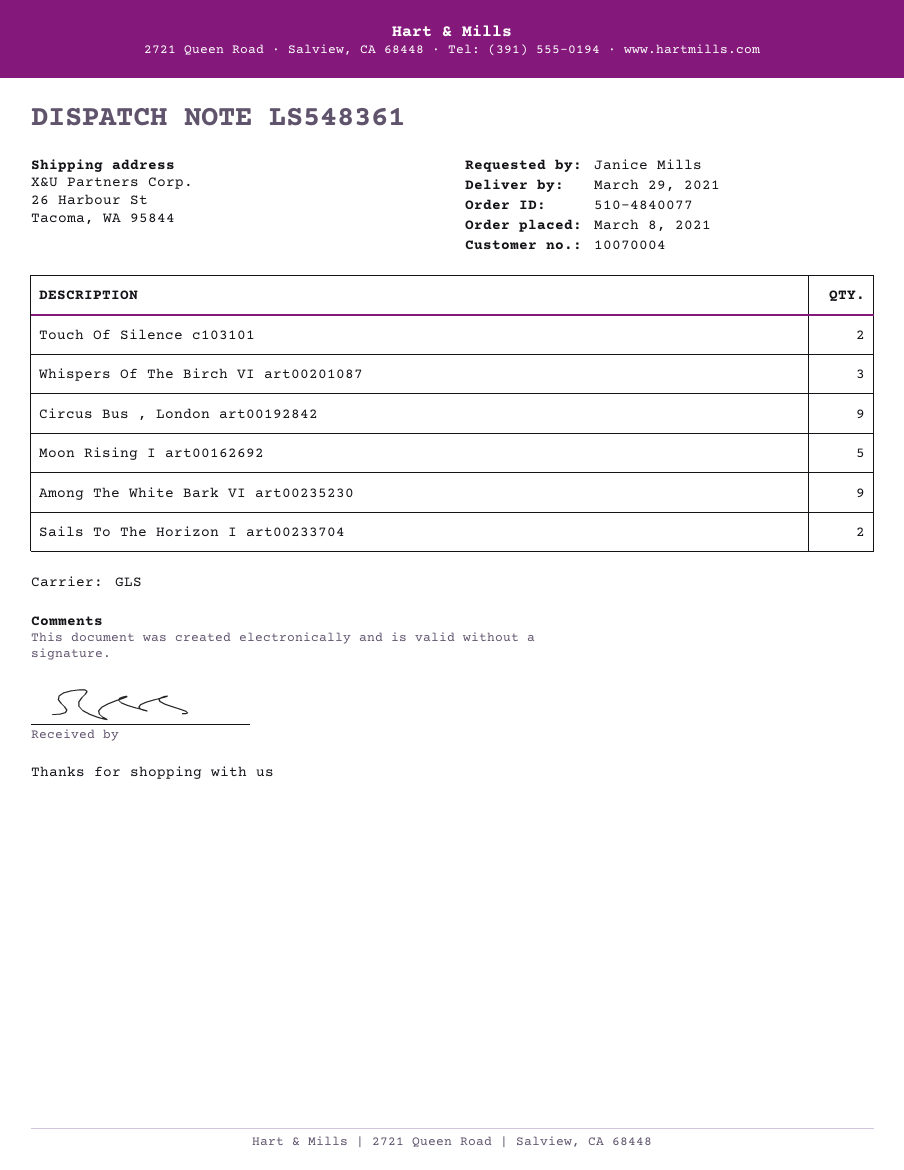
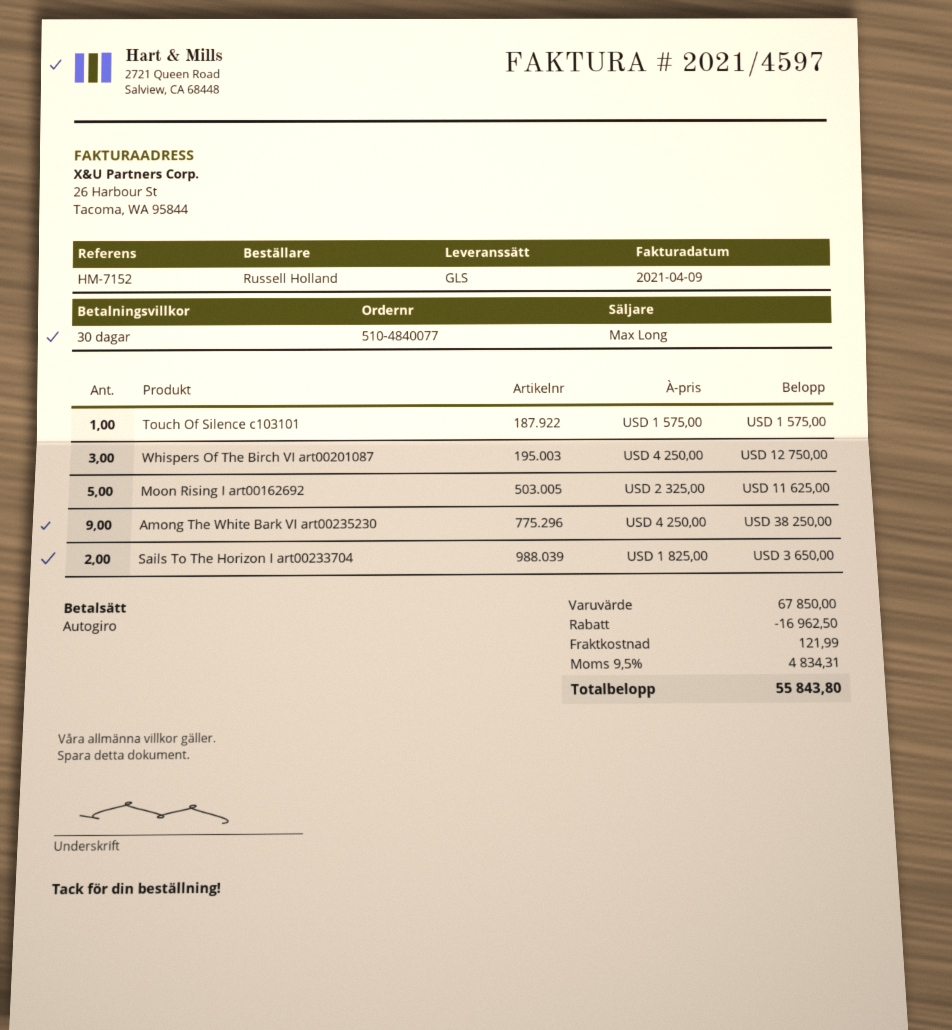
ordered by: Janice Mills -> Russell Holland
Touch Of Silence c103101: 2 -> 1
Circus Bus , London art00192842: 9 -> none

